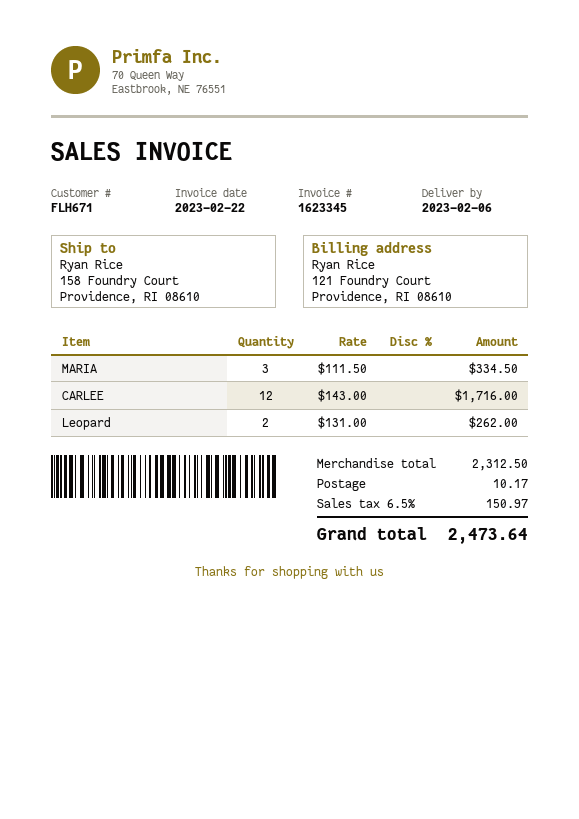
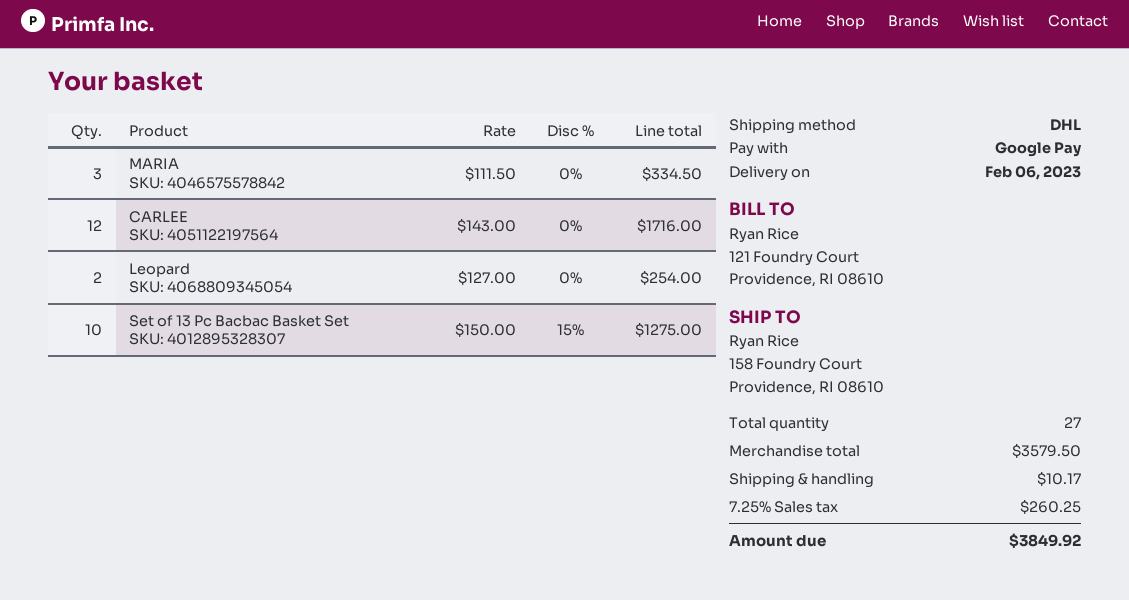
Leopard: 2 x 131.00 = 262.00 -> 2 x 127.00 = 254.00
Set of 13 Pc Bacbac Basket Set: none -> 10 x 150.00 - 15% = 1275.00
subtotal: 2312.50 -> 3579.50
tax: 6.5% = 150.97 -> 7.25% = 260.25
total: 2473.64 -> 3849.92

